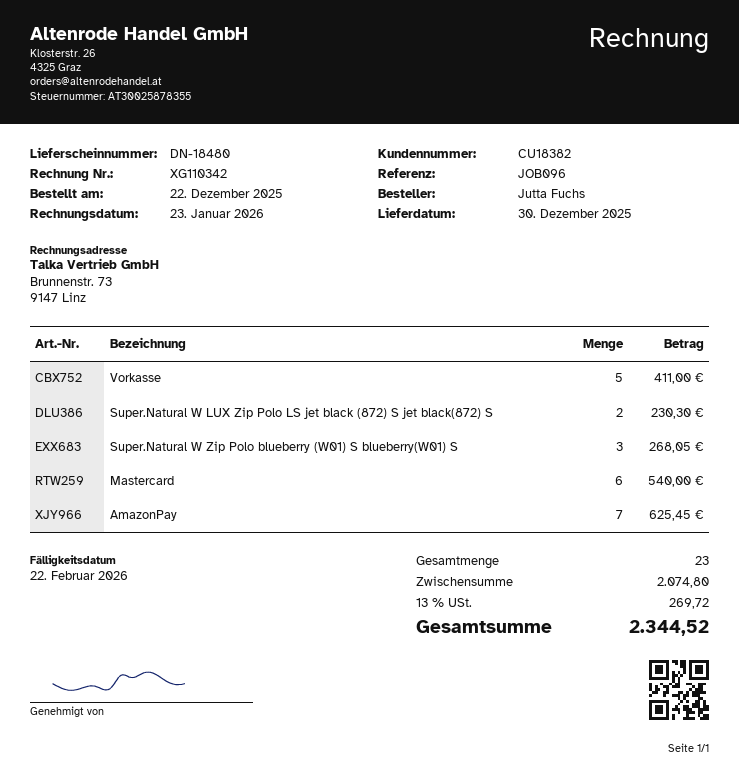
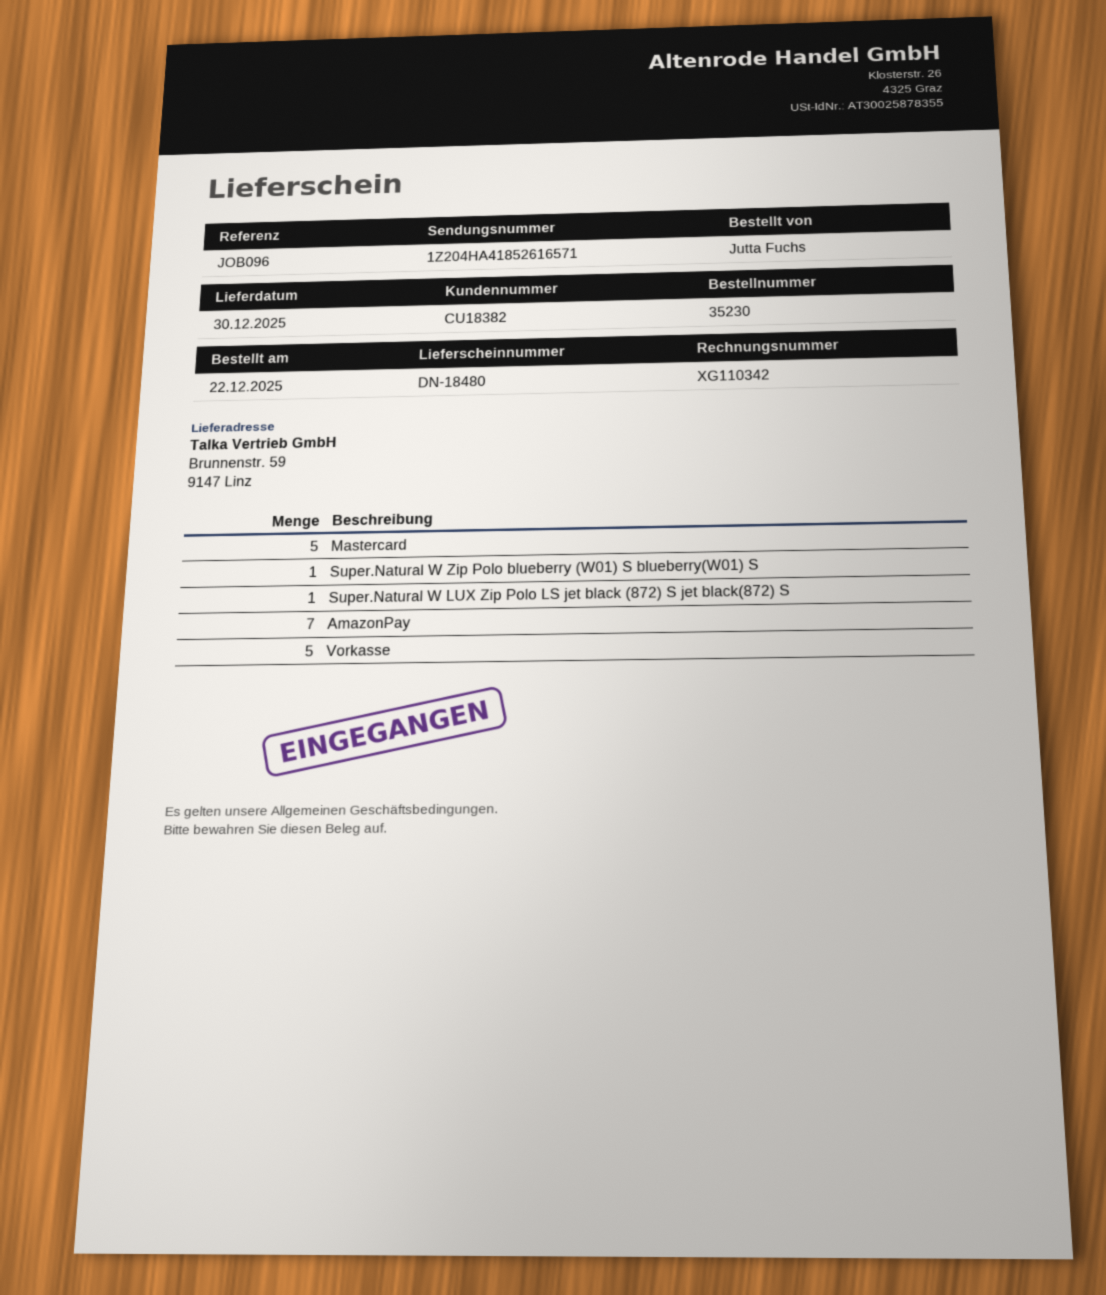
Super.Natural W LUX Zip Polo LS jet black (872) S jet black(872) S: 2 -> 1
Super.Natural W Zip Polo blueberry (W01) S blueberry(W01) S: 3 -> 1
Mastercard: 6 -> 5

